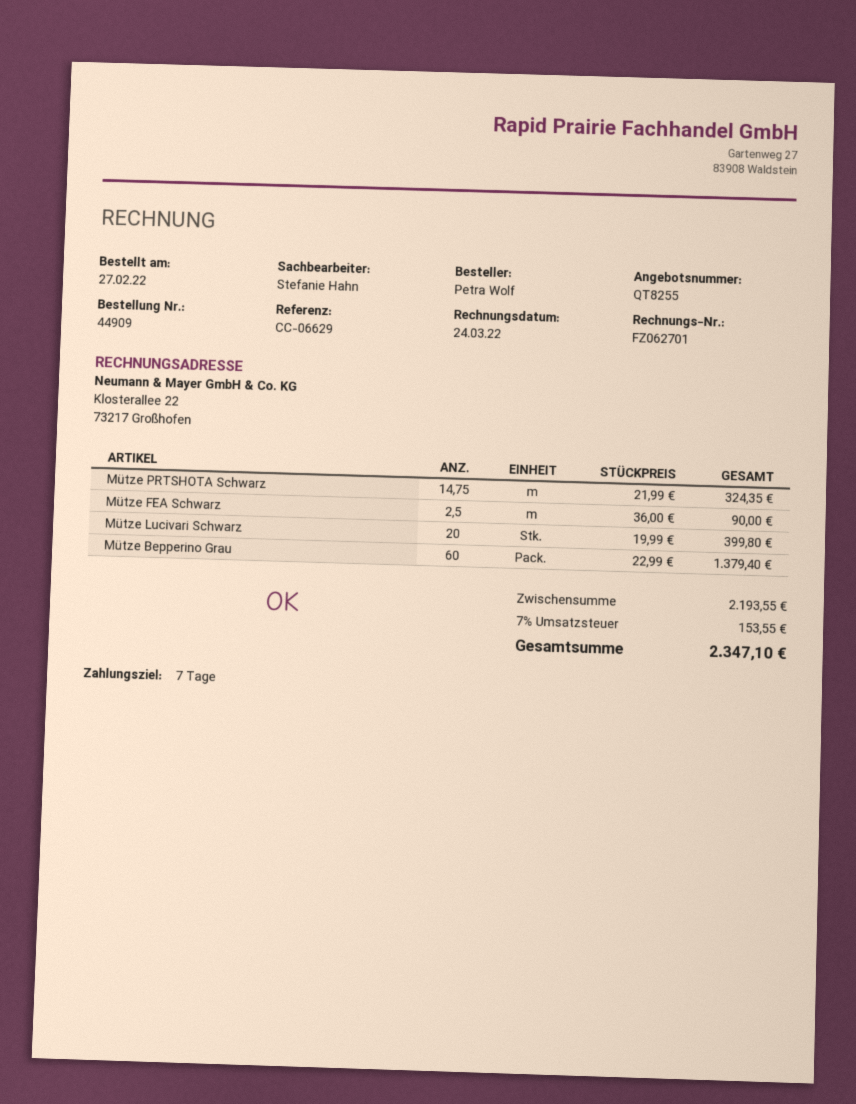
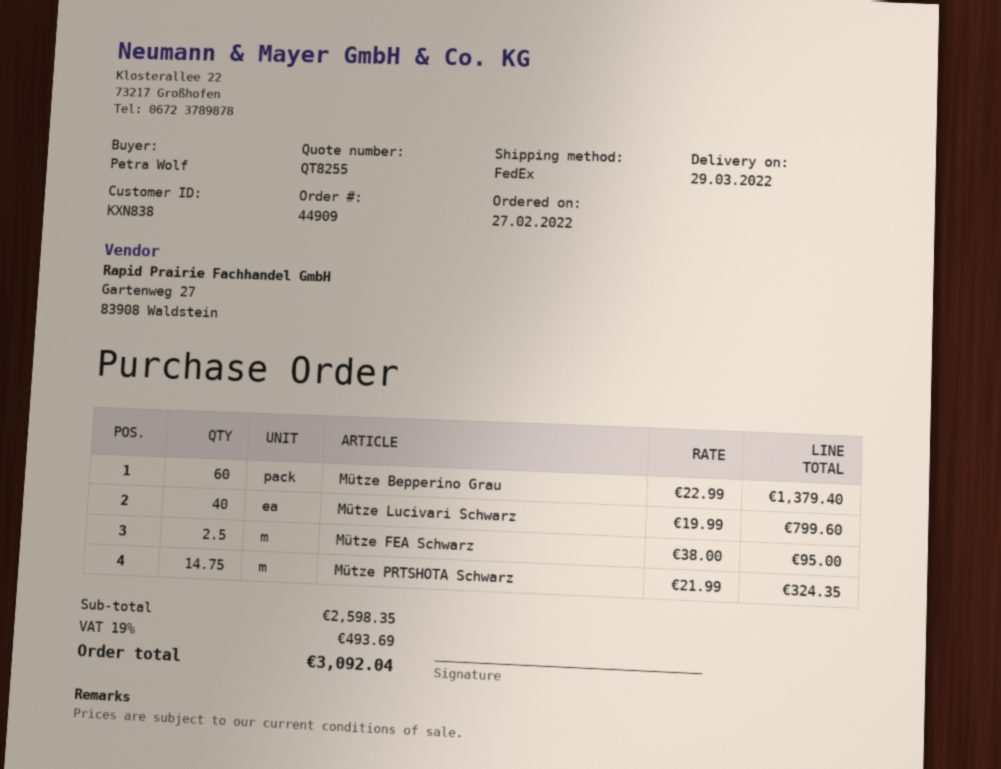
Mütze FEA Schwarz: 2.5 x 36.00 = 90.00 -> 2.5 x 38.00 = 95.00
Mütze Lucivari Schwarz: 20 x 19.99 = 399.80 -> 40 x 19.99 = 799.60
subtotal: 2193.55 -> 2598.35
tax: 7% = 153.55 -> 19% = 493.69
total: 2347.10 -> 3092.04

